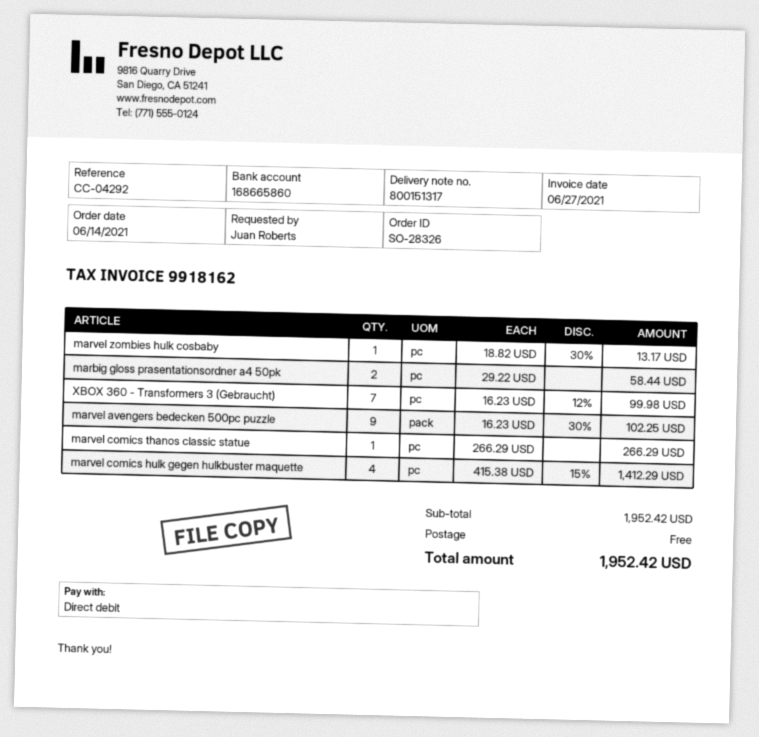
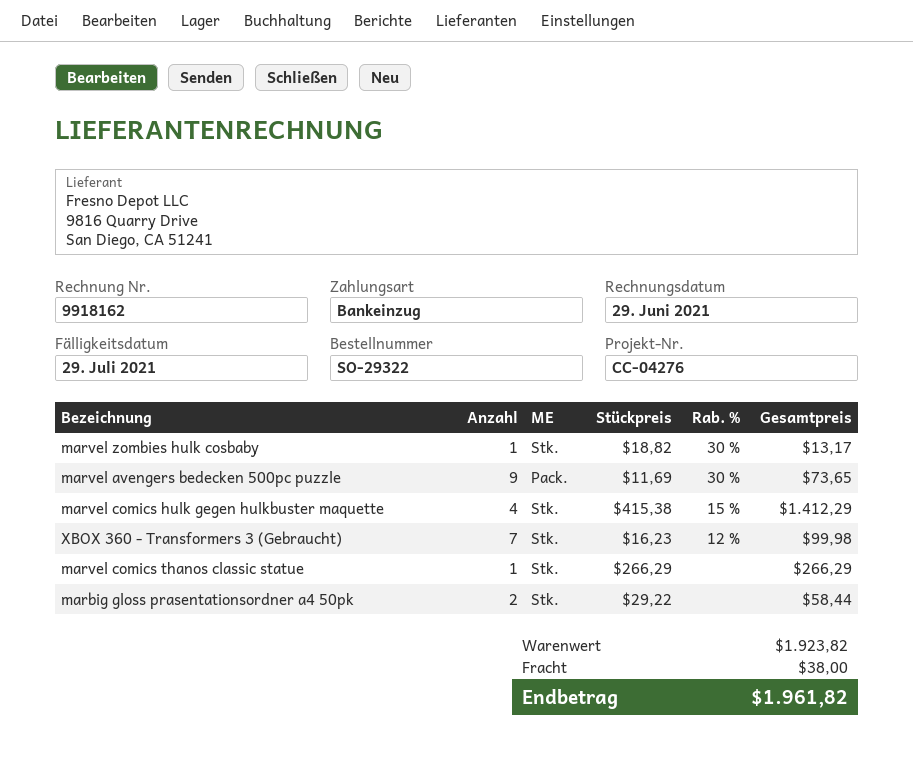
order number: SO-28326 -> SO-29322
invoice date: 2021-06-27 -> 2021-06-29
reference: CC-04292 -> CC-04276
marvel avengers bedecken 500pc puzzle: 9 x 16.23 - 30% = 102.25 -> 9 x 11.69 - 30% = 73.65
subtotal: 1952.42 -> 1923.82
shipping: 0.00 -> 38.00
total: 1952.42 -> 1961.82

